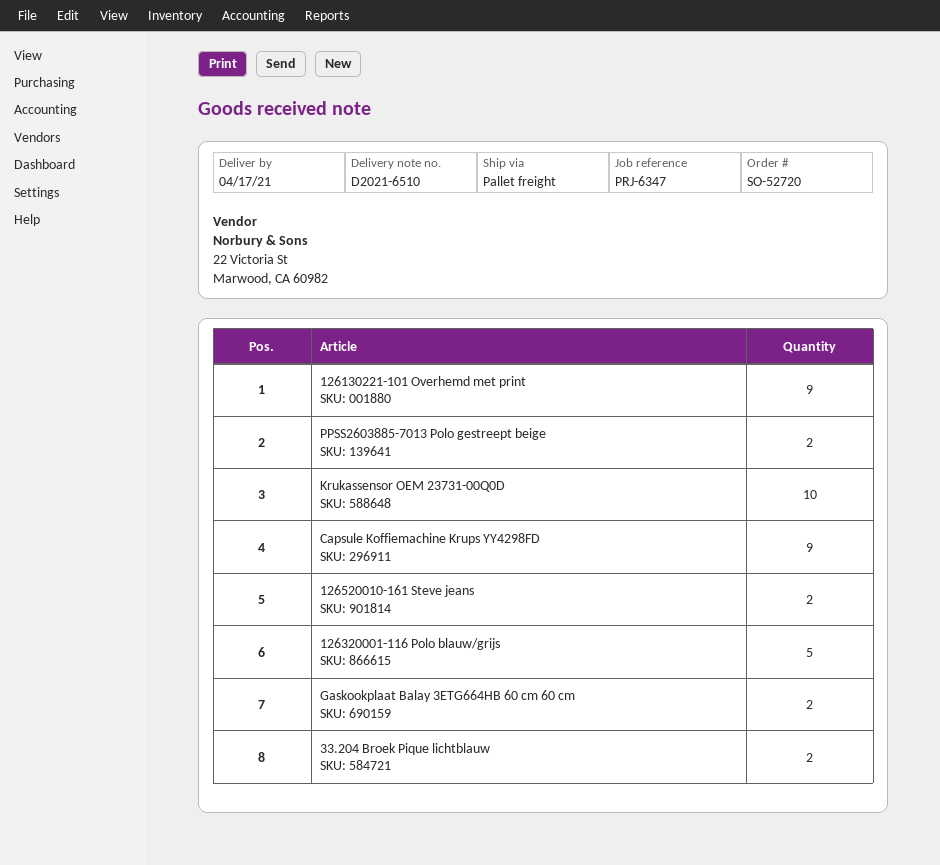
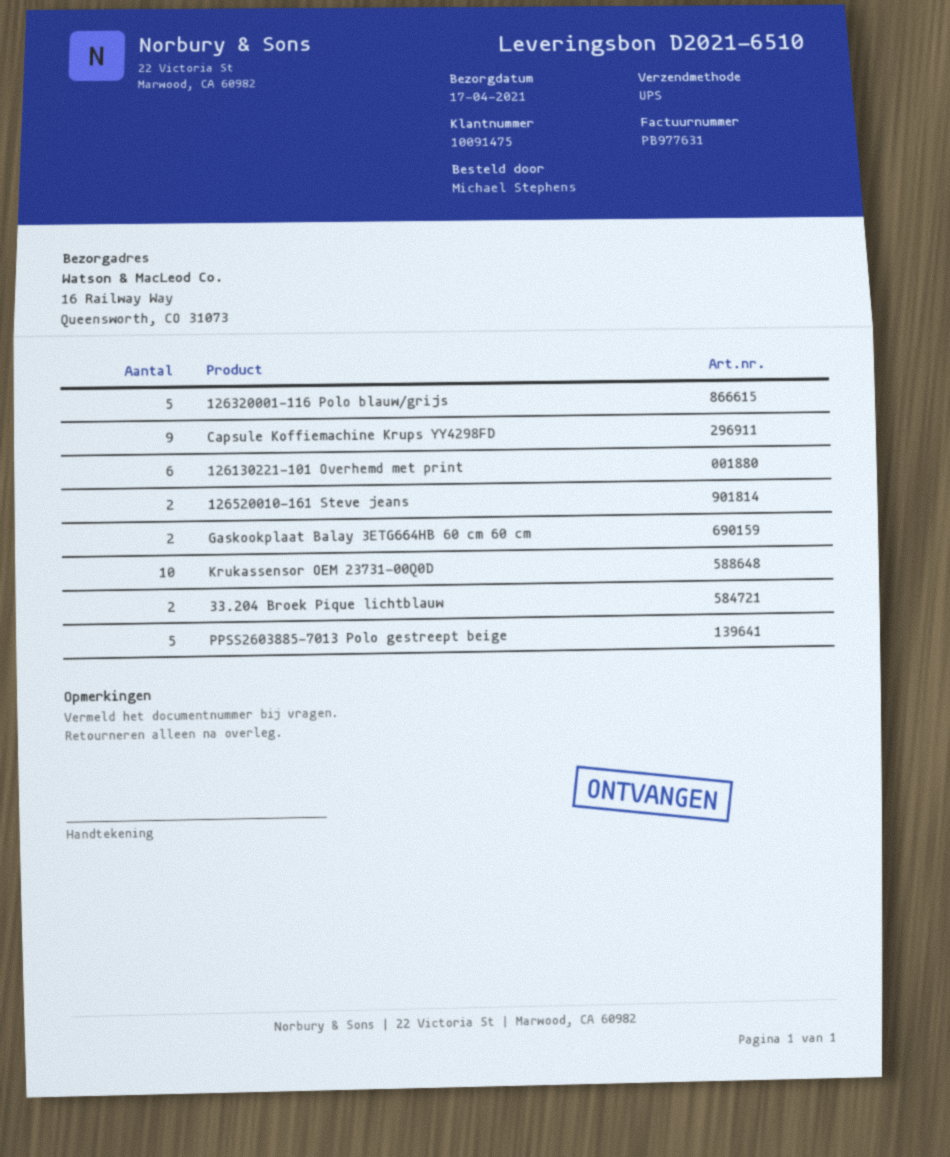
shipping method: pallet freight -> UPS
126130221-101 Overhemd met print: 9 -> 6
PPSS2603885-7013 Polo gestreept beige: 2 -> 5

